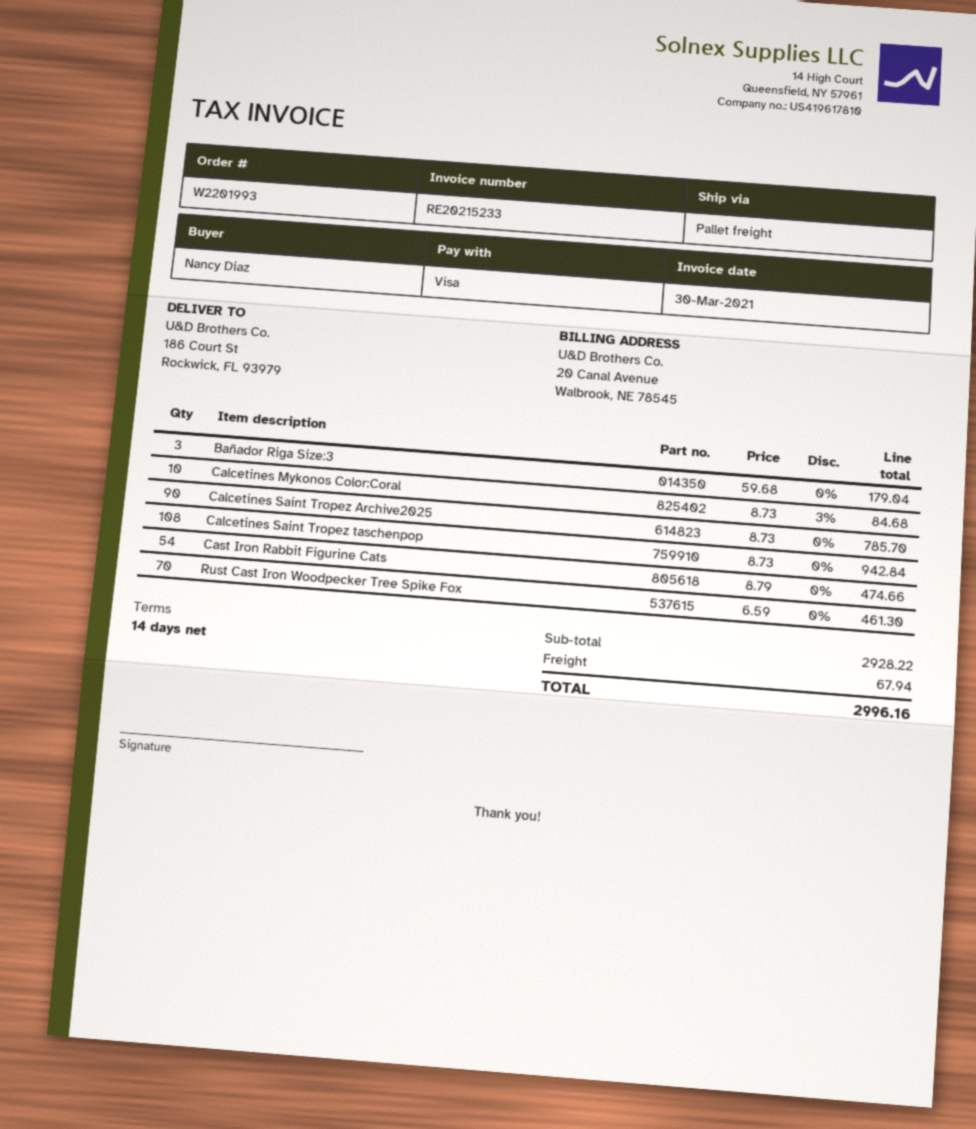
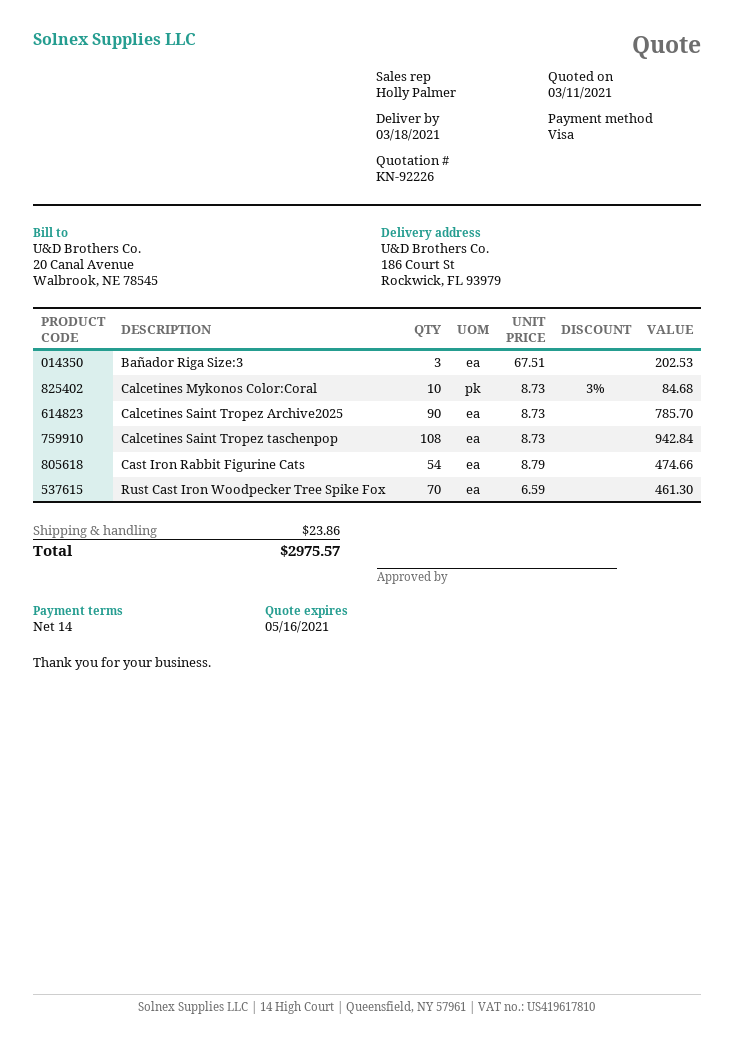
Bañador Riga Size:3: 3 x 59.68 = 179.04 -> 3 x 67.51 = 202.53
shipping: 67.94 -> 23.86
total: 2996.16 -> 2975.57

